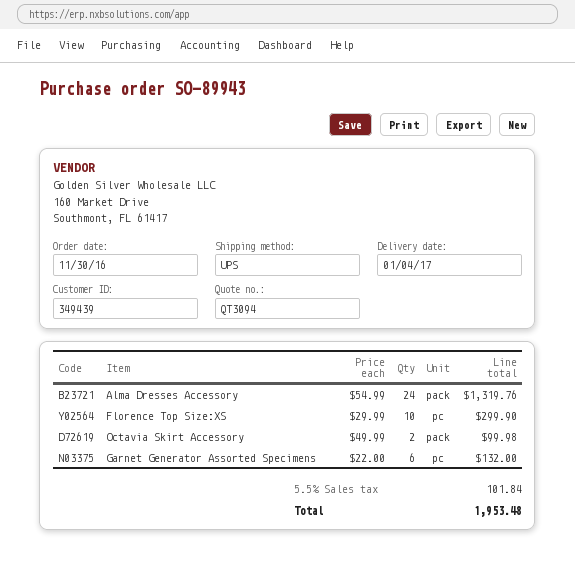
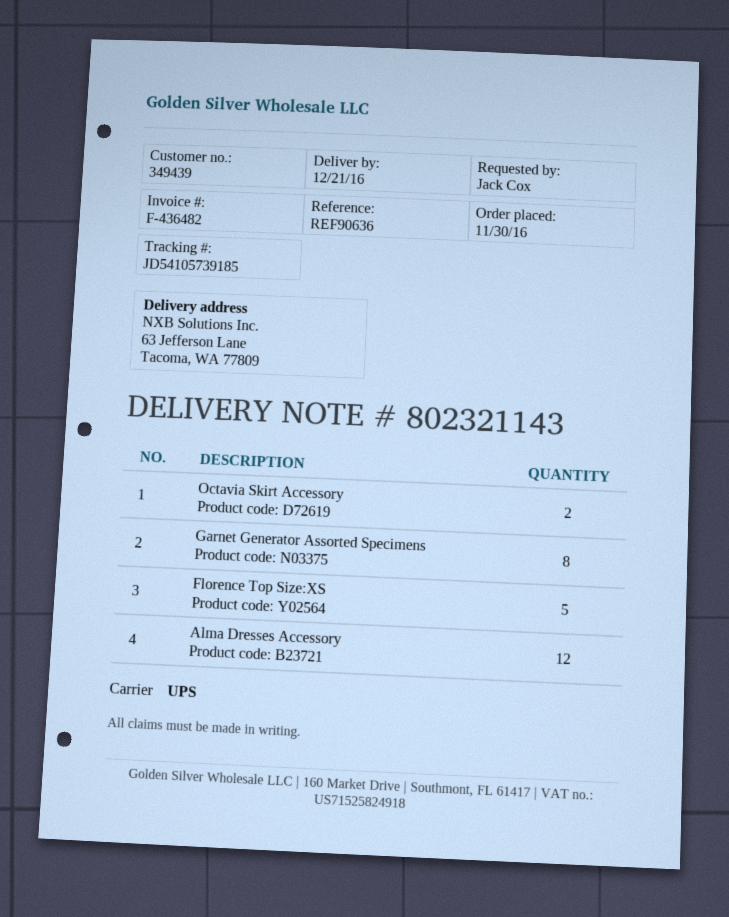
delivery date: 2017-01-04 -> 2016-12-21
Alma Dresses Accessory: 24 -> 12
Florence Top Size:XS: 10 -> 5
Garnet Generator Assorted Specimens: 6 -> 8

